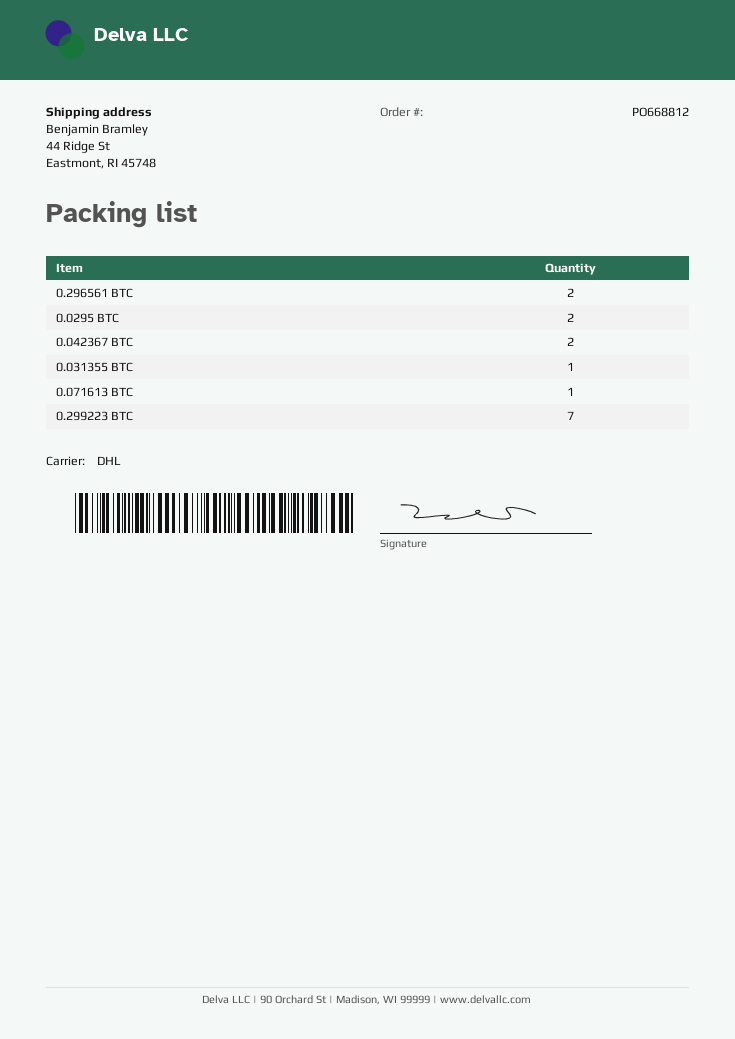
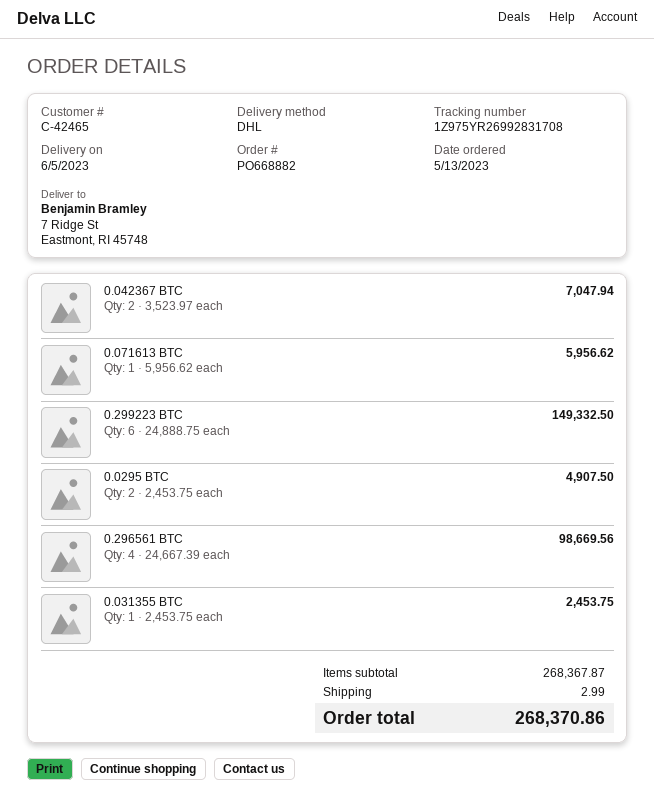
order number: PO668812 -> PO668882
ship to: 44 Ridge St, Eastmont, RI 45748 -> 7 Ridge St, Eastmont, RI 45748
0.296561 BTC: 2 -> 4
0.299223 BTC: 7 -> 6

